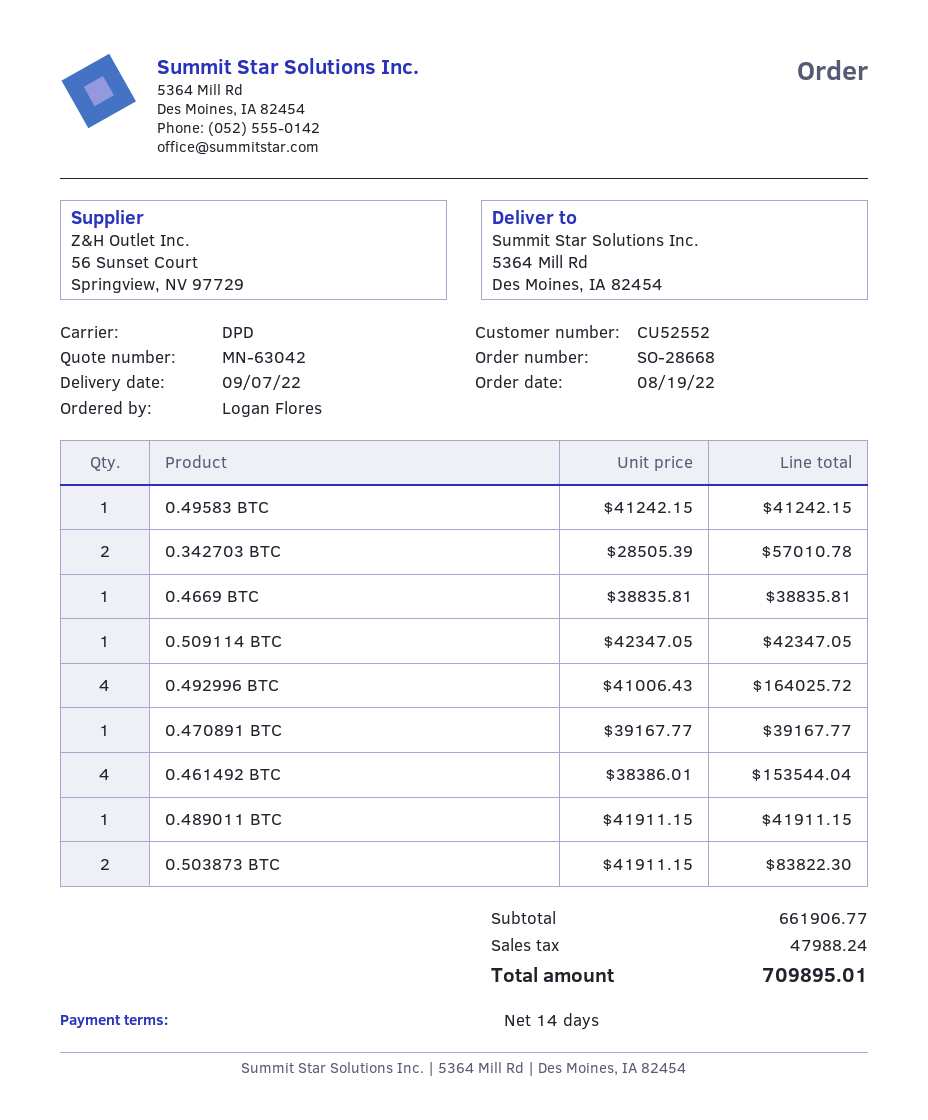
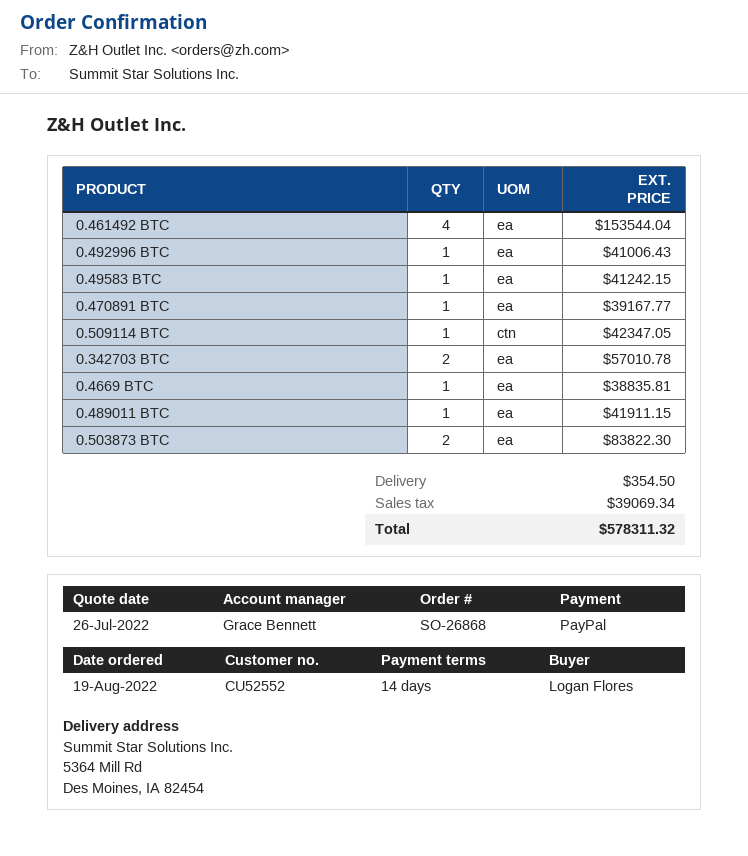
order number: SO-28668 -> SO-26868
0.492996 BTC: 4 for 164025.72 -> 1 for 41006.43
shipping: none -> 354.50
tax: 47988.24 -> 39069.34
total: 709895.01 -> 578311.32

